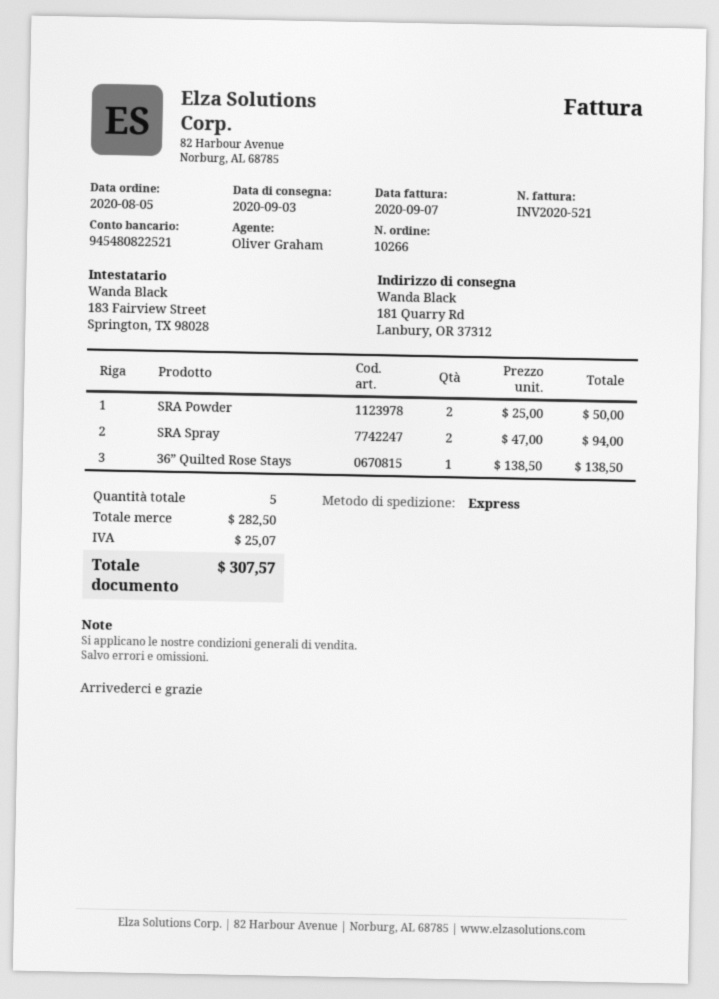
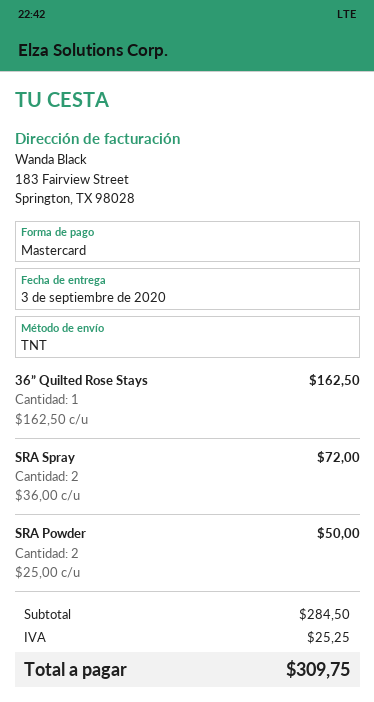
shipping method: express -> TNT
SRA Spray: 2 x 47.00 = 94.00 -> 2 x 36.00 = 72.00
36” Quilted Rose Stays: 1 x 138.50 = 138.50 -> 1 x 162.50 = 162.50
subtotal: 282.50 -> 284.50
tax: 25.07 -> 25.25
total: 307.57 -> 309.75

